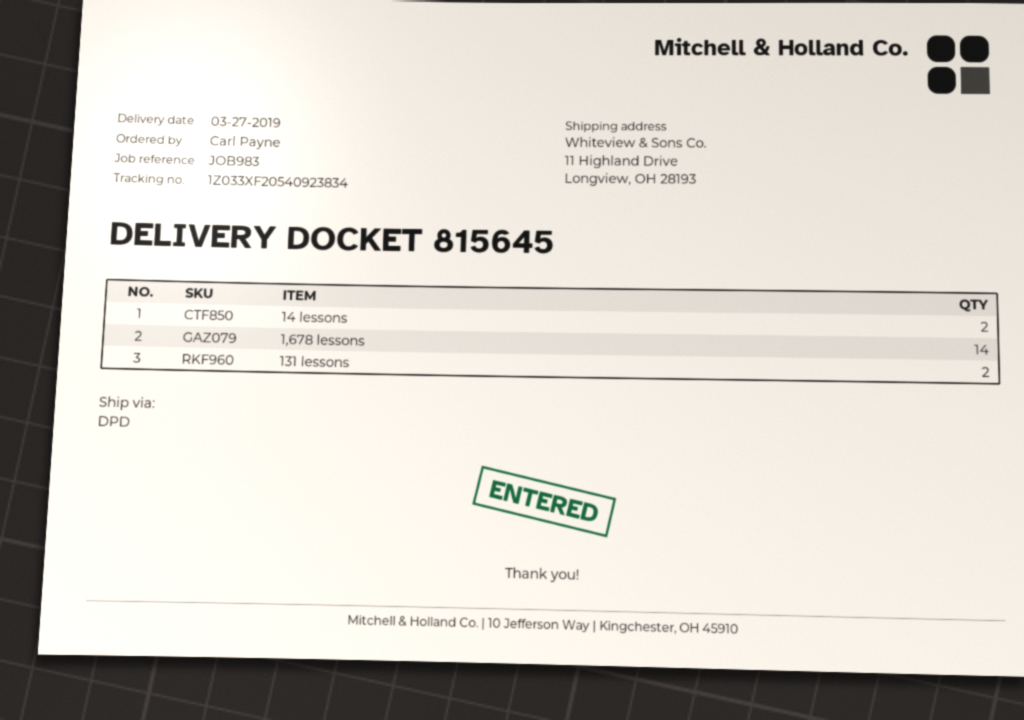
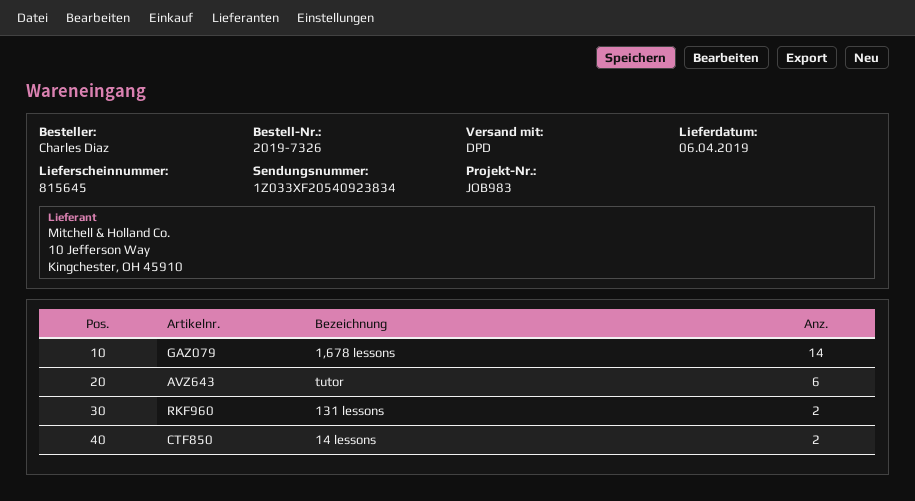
delivery date: 2019-03-27 -> 2019-04-06
ordered by: Carl Payne -> Charles Diaz
tutor: none -> 6

